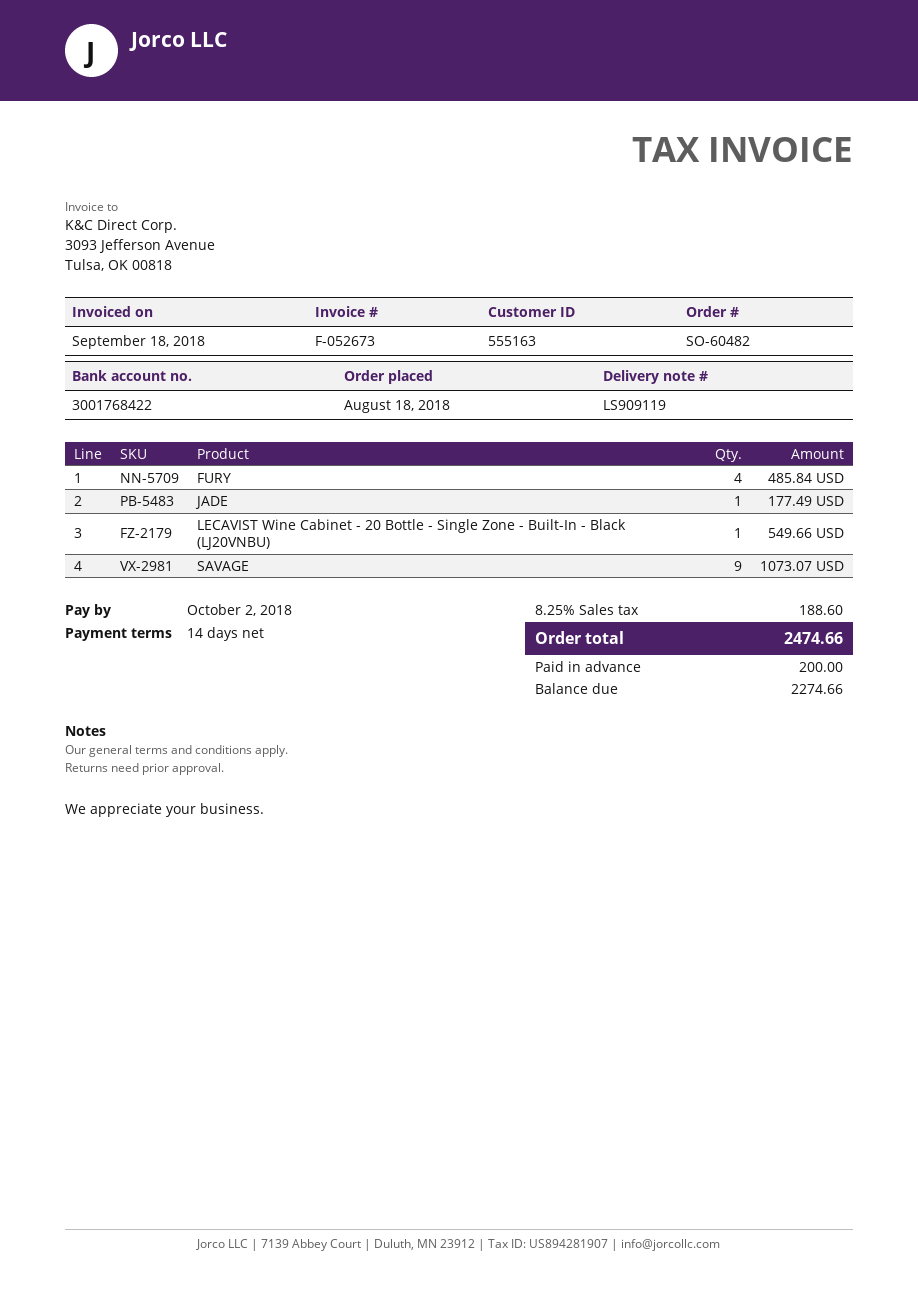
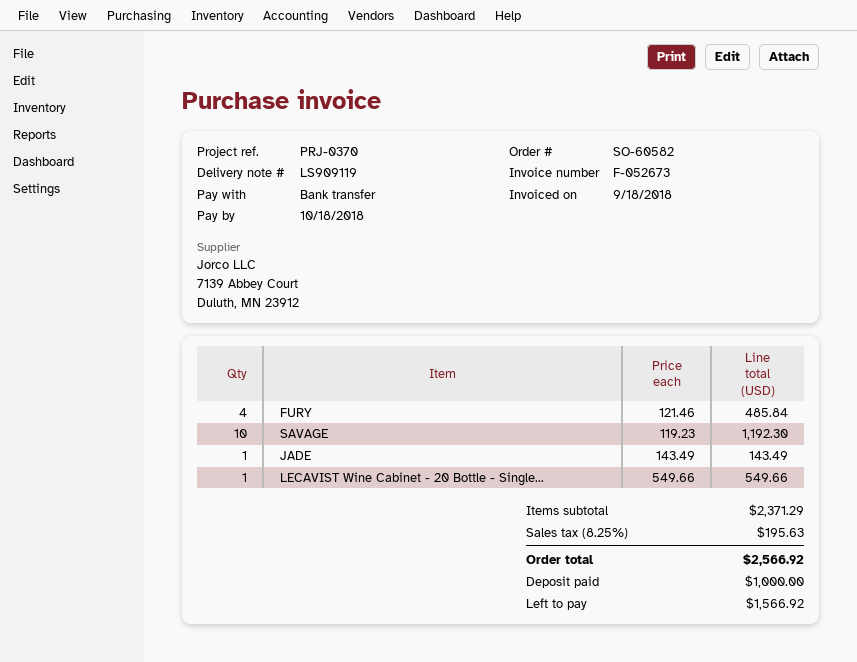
order number: SO-60482 -> SO-60582
due date: 2018-10-02 -> 2018-10-18
JADE: 1 for 177.49 -> 1 for 143.49
SAVAGE: 9 for 1073.07 -> 10 for 1192.30
tax: 8.25% = 188.60 -> 8.25% = 195.63
total: 2474.66 -> 2566.92
deposit: 200.00 -> 1000.00
balance: 2274.66 -> 1566.92

